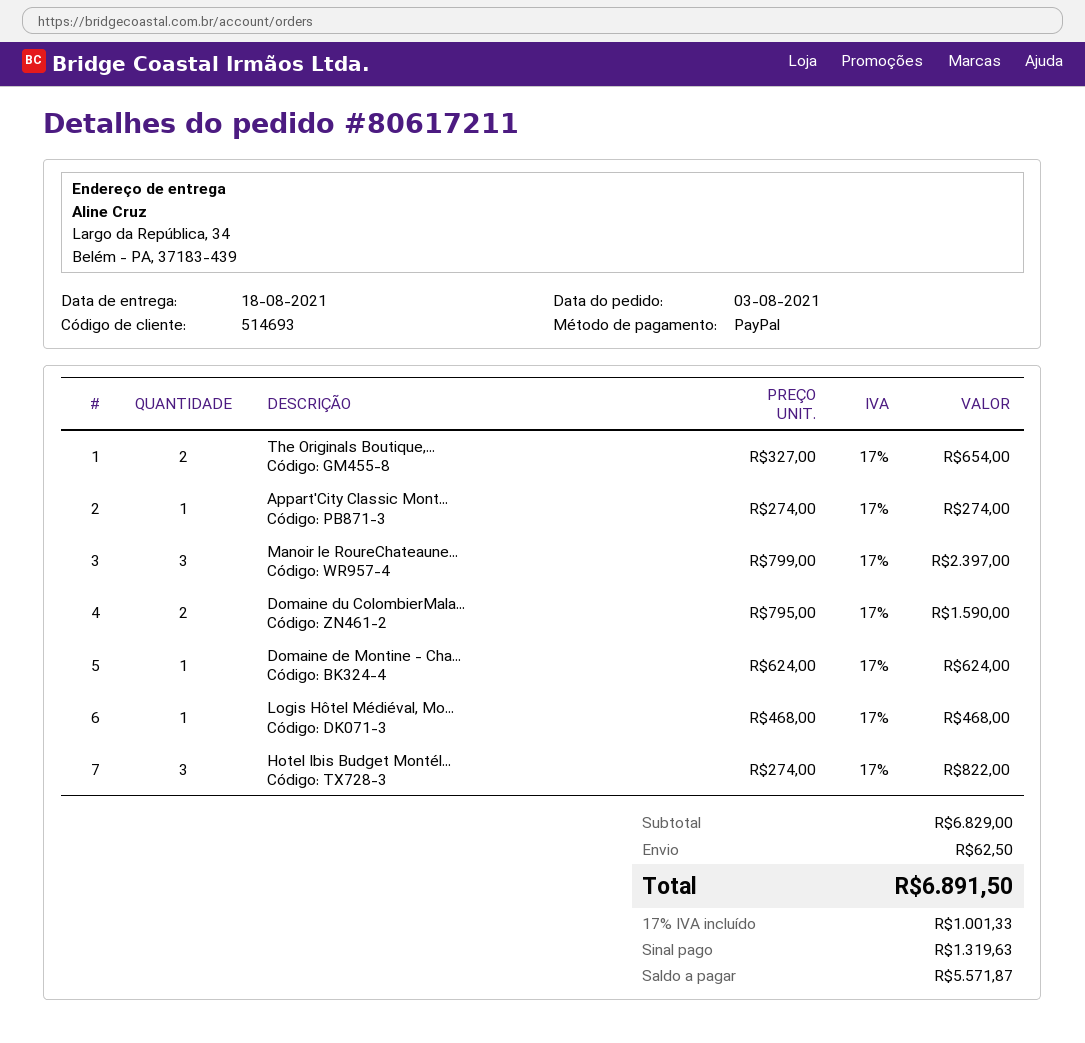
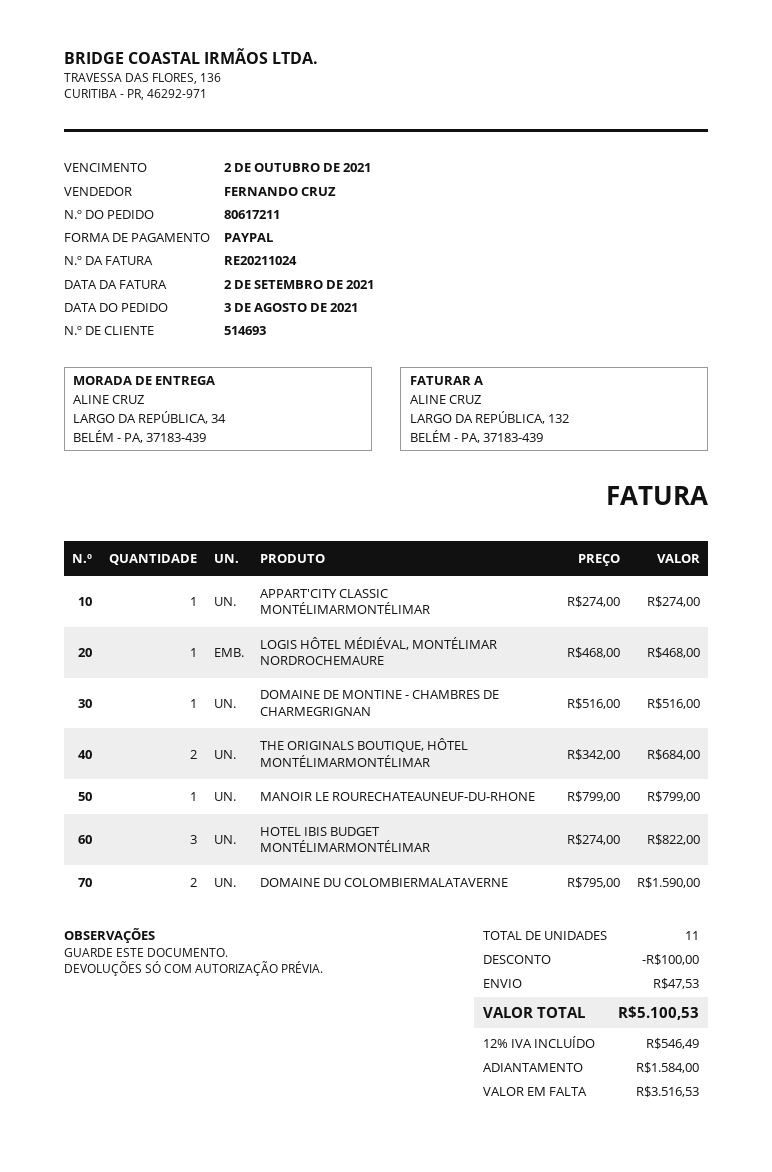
The Originals Boutique,...: 2 x 327.00 = 654.00 -> 2 x 342.00 = 684.00
Manoir le RoureChateaune...: 3 x 799.00 = 2397.00 -> 1 x 799.00 = 799.00
Domaine de Montine - Cha...: 1 x 624.00 = 624.00 -> 1 x 516.00 = 516.00
discount: none -> 100.00
shipping: 62.50 -> 47.53
tax: 17% = 1001.33 -> 12% = 546.49
total: 6891.50 -> 5100.53
deposit: 1319.63 -> 1584.00
balance: 5571.87 -> 3516.53

